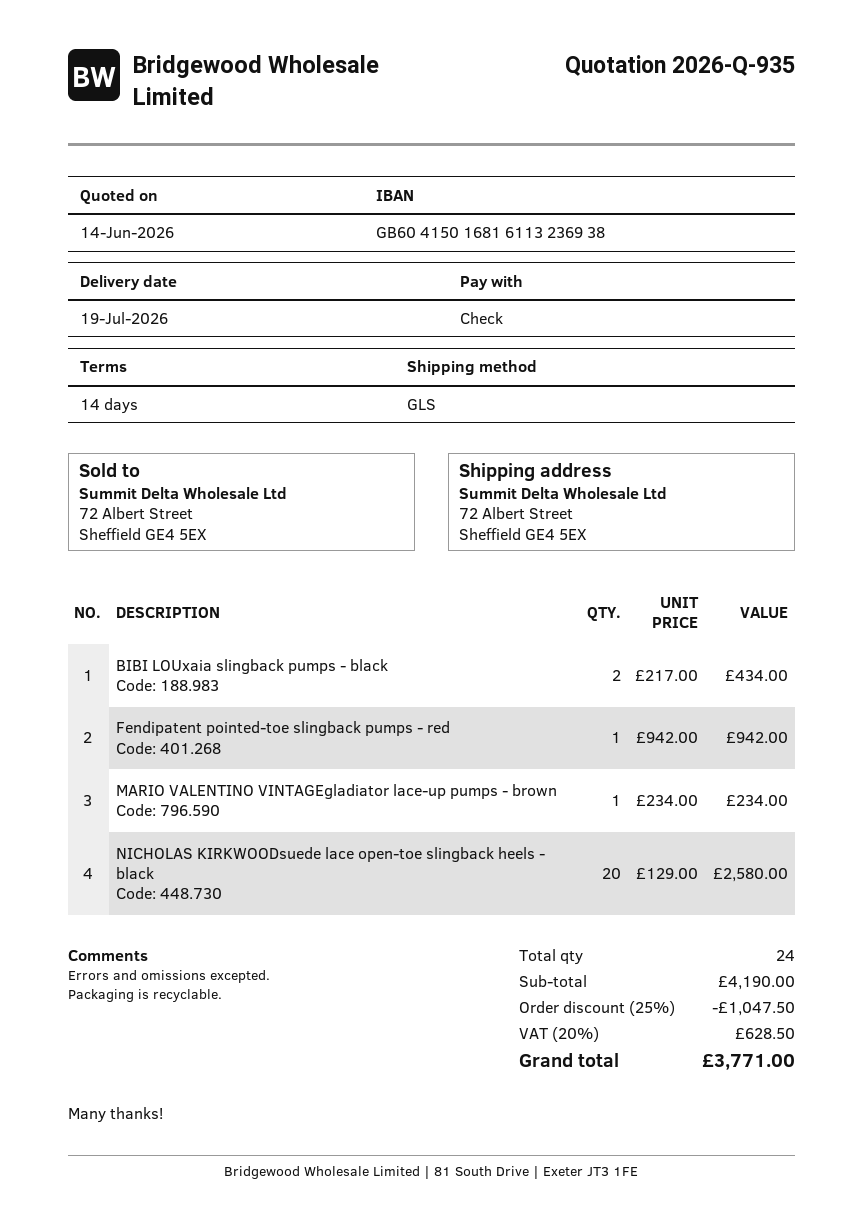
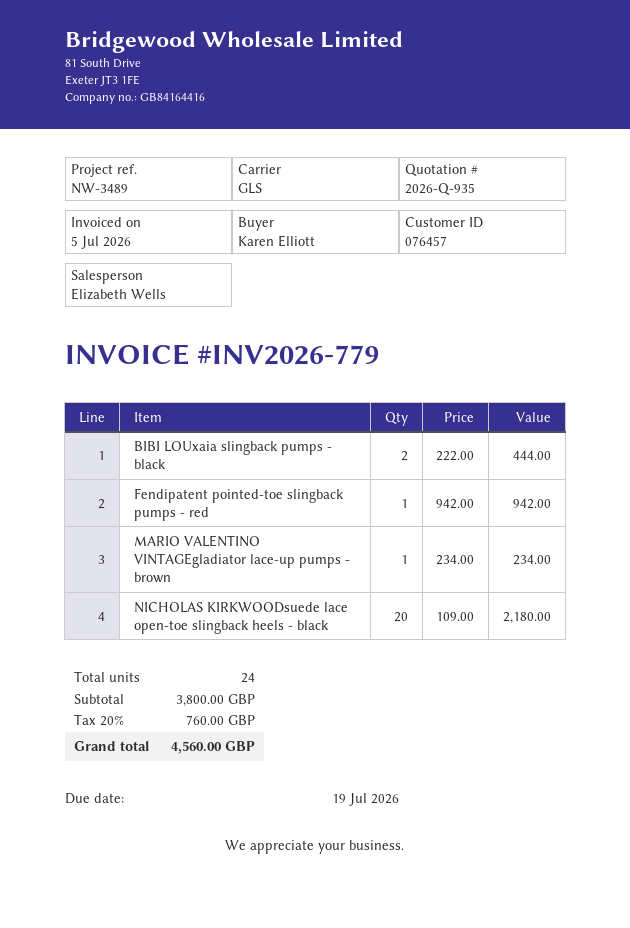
BIBI LOUxaia slingback pumps - black: 2 x 217.00 = 434.00 -> 2 x 222.00 = 444.00
NICHOLAS KIRKWOODsuede lace open-toe slingback heels - black: 20 x 129.00 = 2580.00 -> 20 x 109.00 = 2180.00
subtotal: 4190.00 -> 3800.00
discount: 25% = 1047.50 -> none
tax: 20% = 628.50 -> 20% = 760.00
total: 3771.00 -> 4560.00

